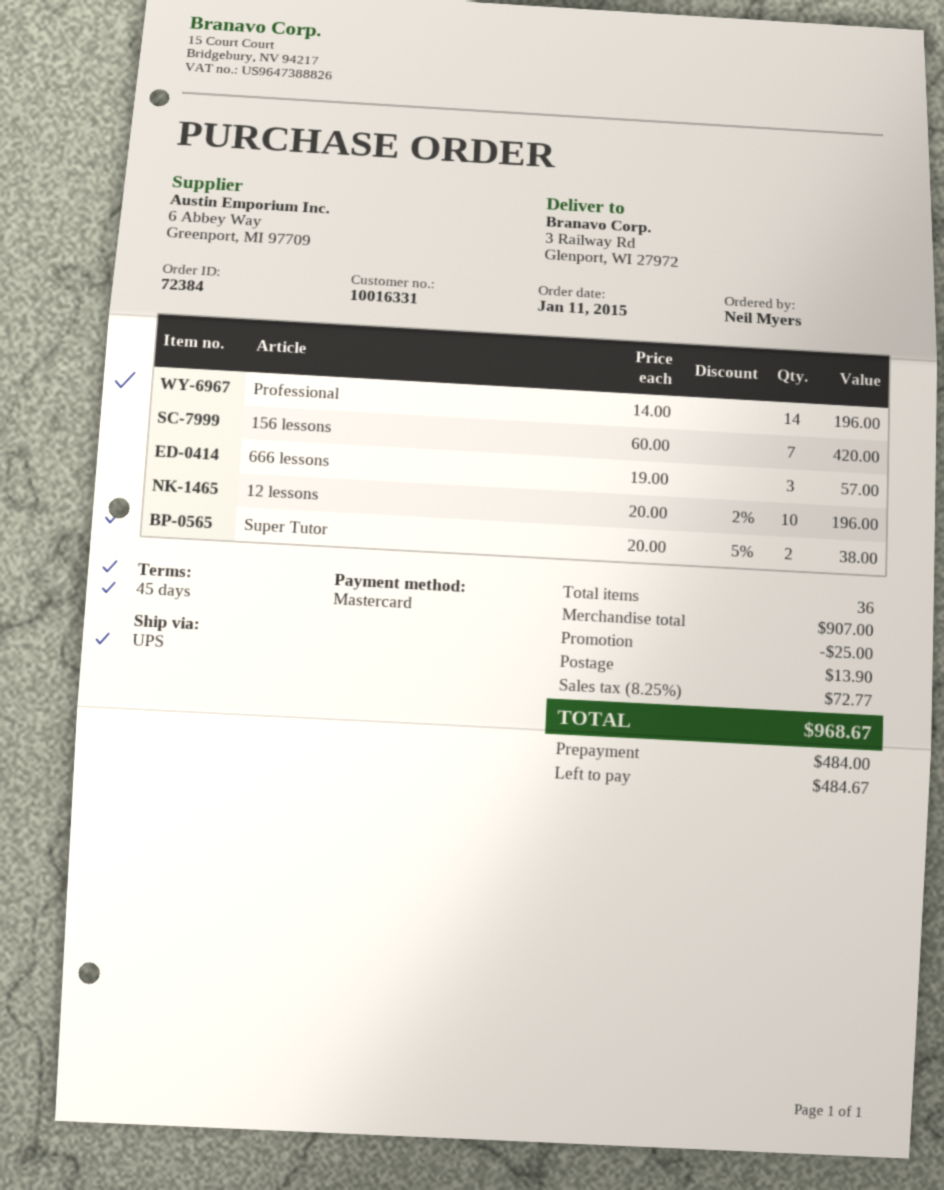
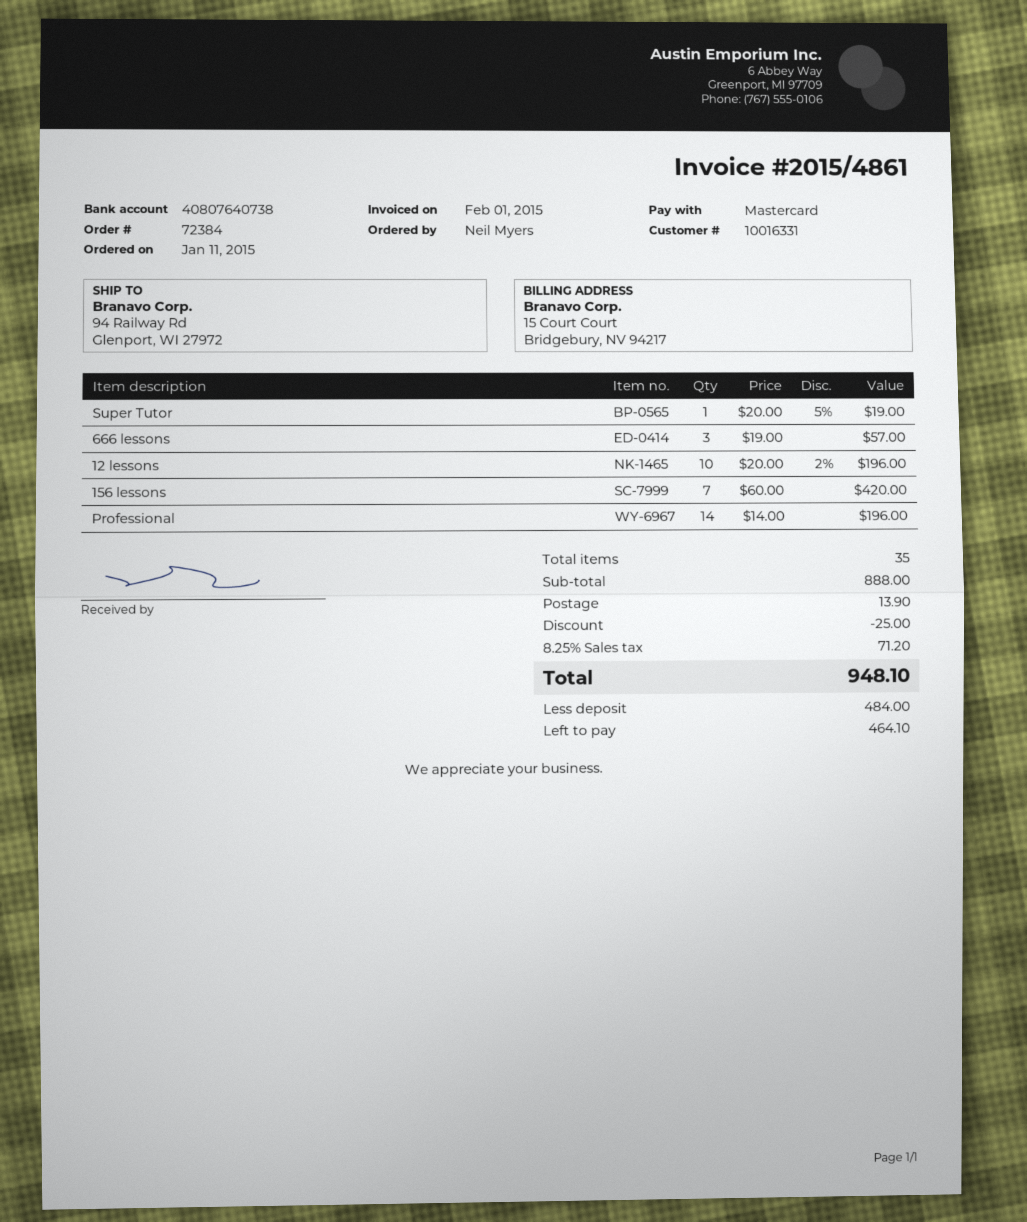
ship to: 3 Railway Rd, Glenport, WI 27972 -> 94 Railway Rd, Glenport, WI 27972
Super Tutor: 2 x 20.00 - 5% = 38.00 -> 1 x 20.00 - 5% = 19.00
total quantity: 36 -> 35
subtotal: 907.00 -> 888.00
tax: 8.25% = 72.77 -> 8.25% = 71.20
total: 968.67 -> 948.10
balance: 484.67 -> 464.10

